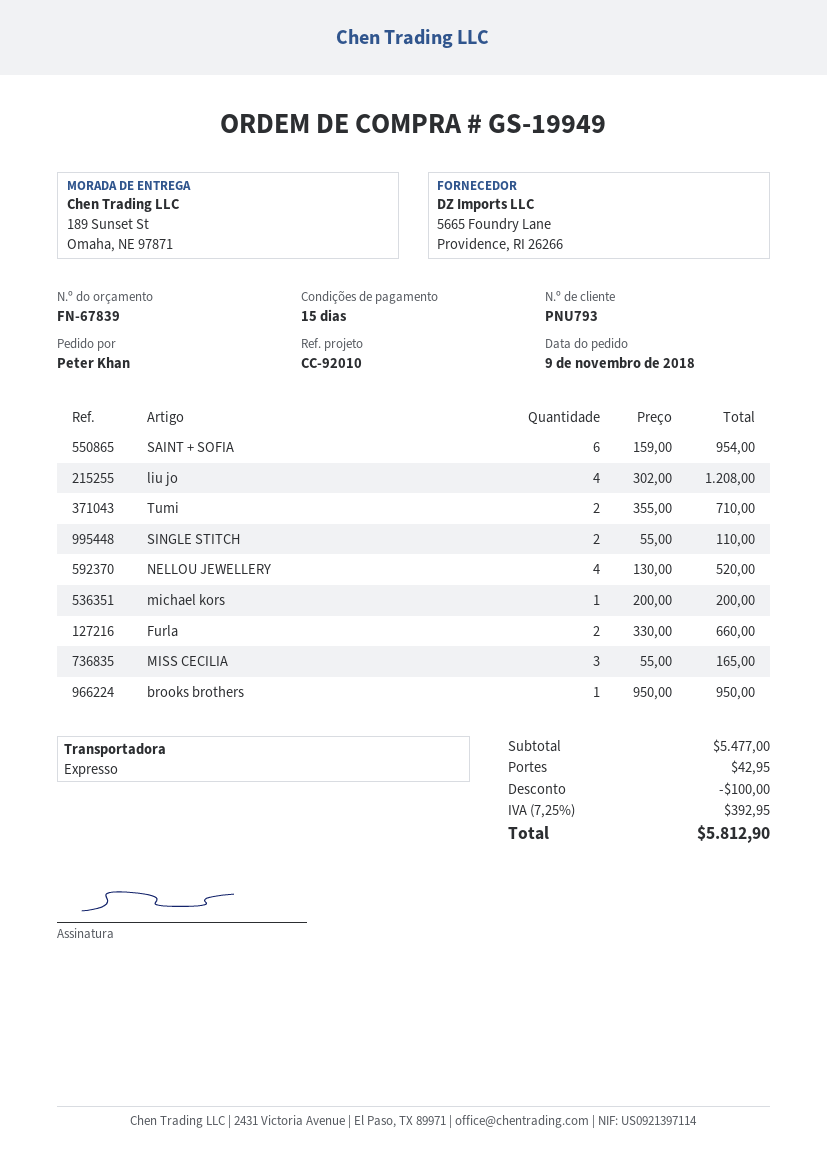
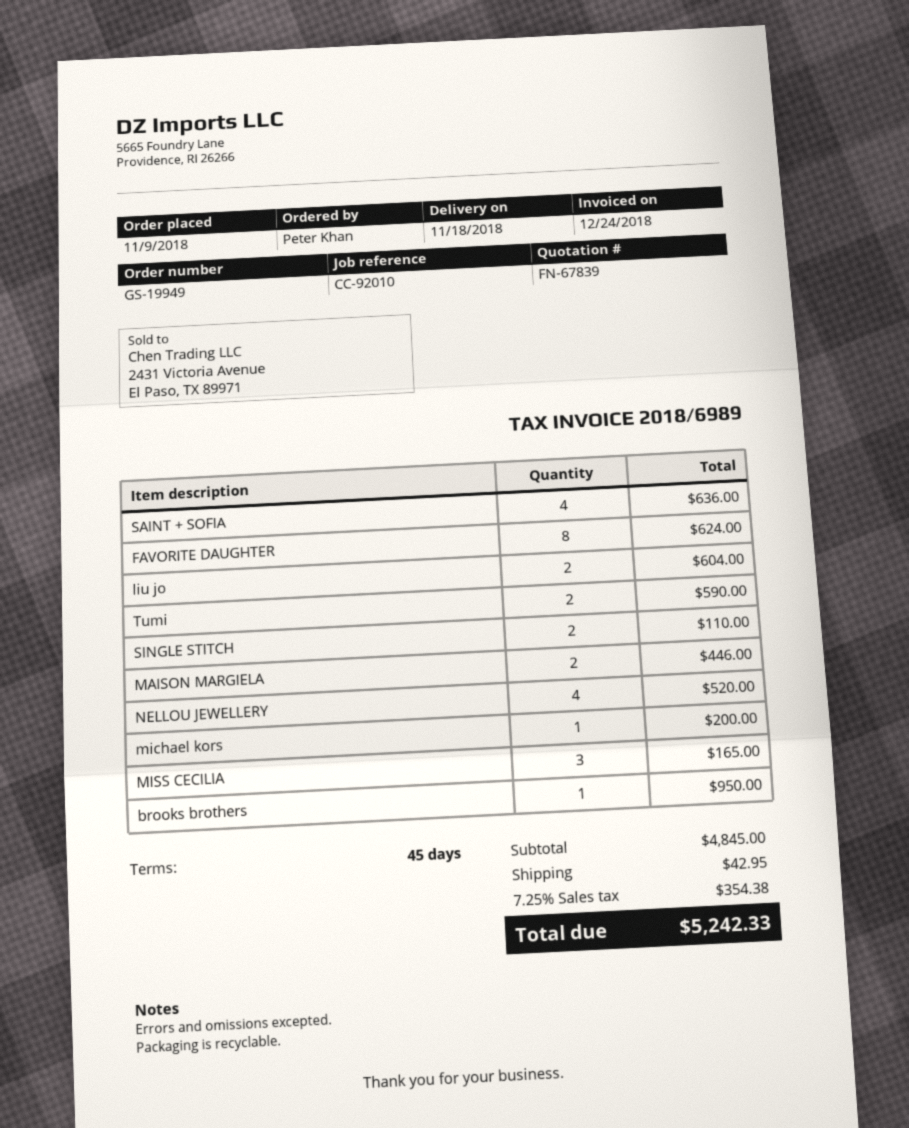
payment terms: 15 days -> 45 days
SAINT + SOFIA: 6 for 954.00 -> 4 for 636.00
liu jo: 4 for 1208.00 -> 2 for 604.00
Tumi: 2 for 710.00 -> 2 for 590.00
Furla: 2 for 660.00 -> none
FAVORITE DAUGHTER: none -> 8 for 624.00
MAISON MARGIELA: none -> 2 for 446.00
subtotal: 5477.00 -> 4845.00
discount: 100.00 -> none
tax: 7.25% = 392.95 -> 7.25% = 354.38
total: 5812.90 -> 5242.33

